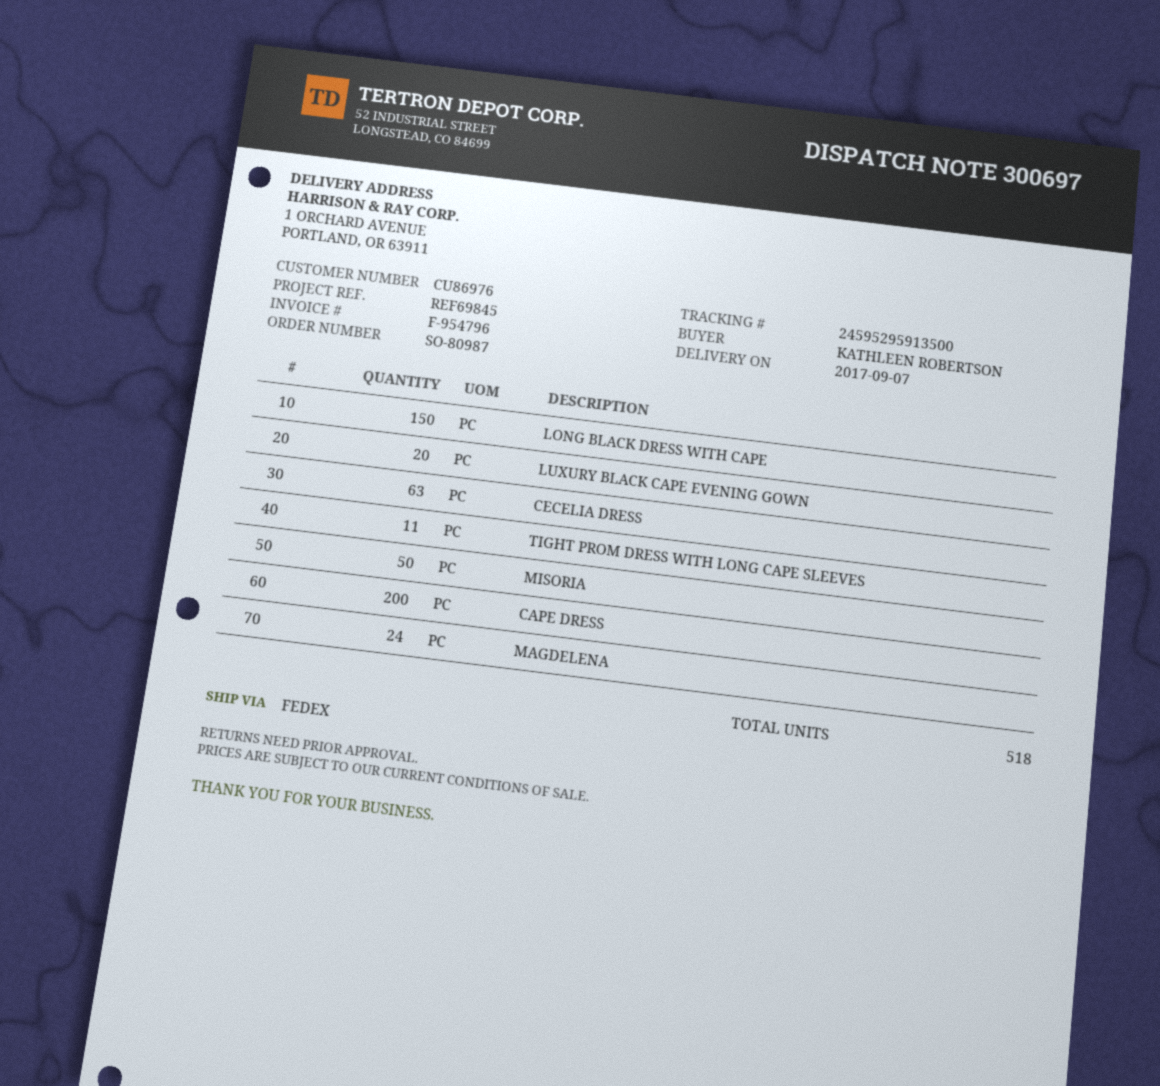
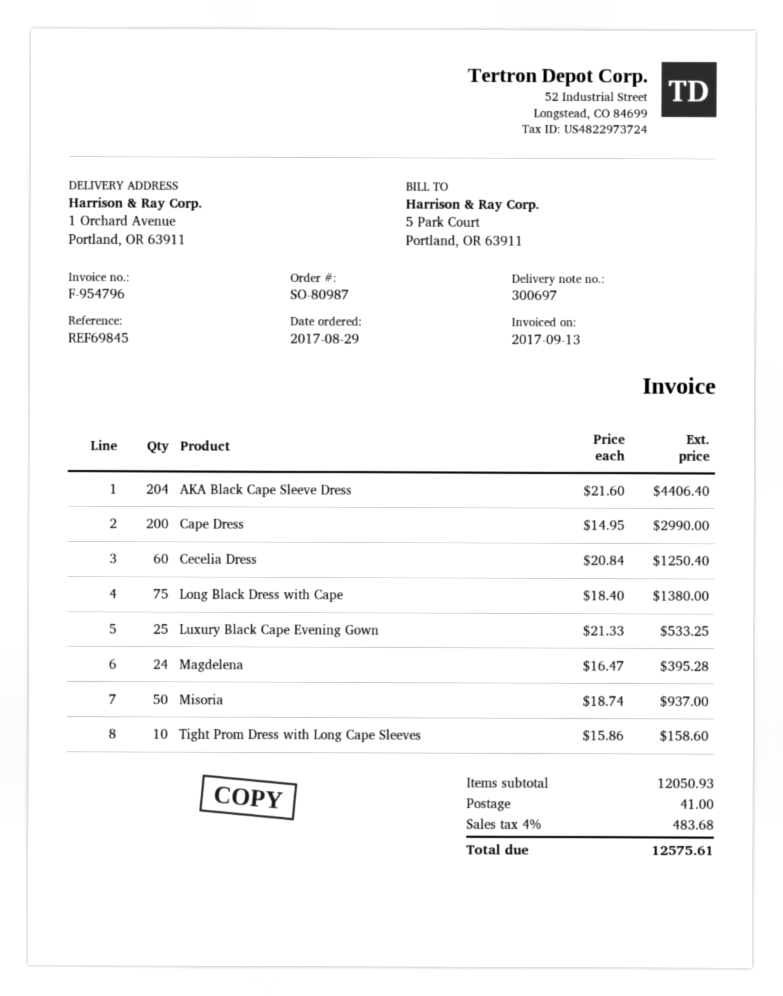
LONG BLACK DRESS WITH CAPE: 150 -> 75
LUXURY BLACK CAPE EVENING GOWN: 20 -> 25
CECELIA DRESS: 63 -> 60
TIGHT PROM DRESS WITH LONG CAPE SLEEVES: 11 -> 10
AKA Black Cape Sleeve Dress: none -> 204

